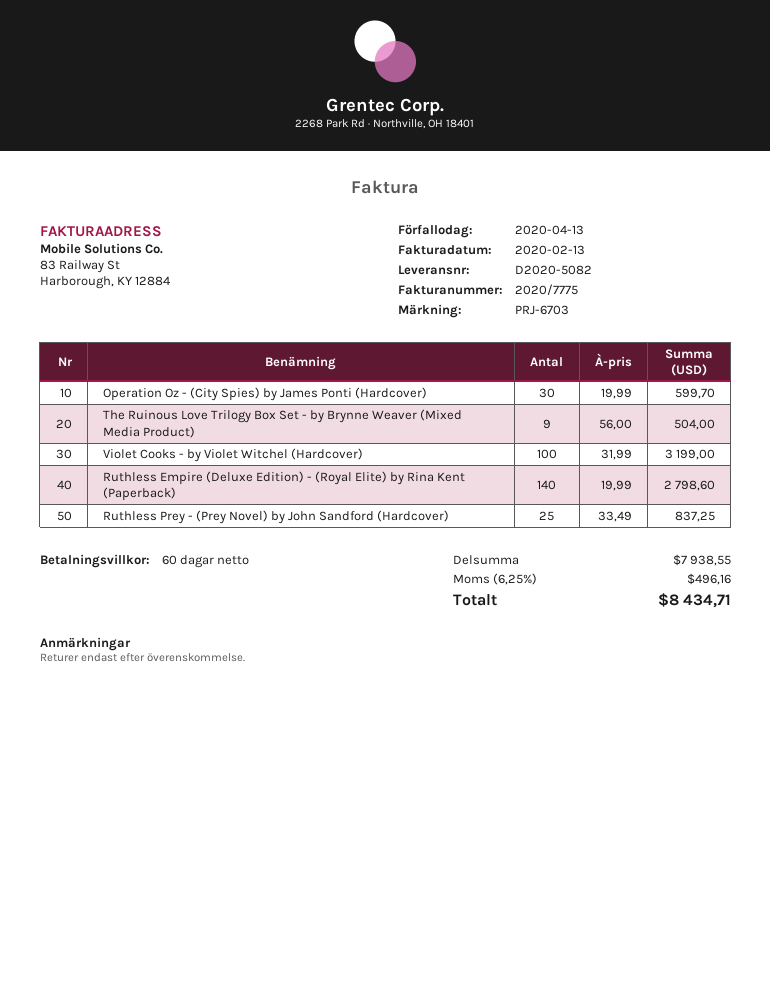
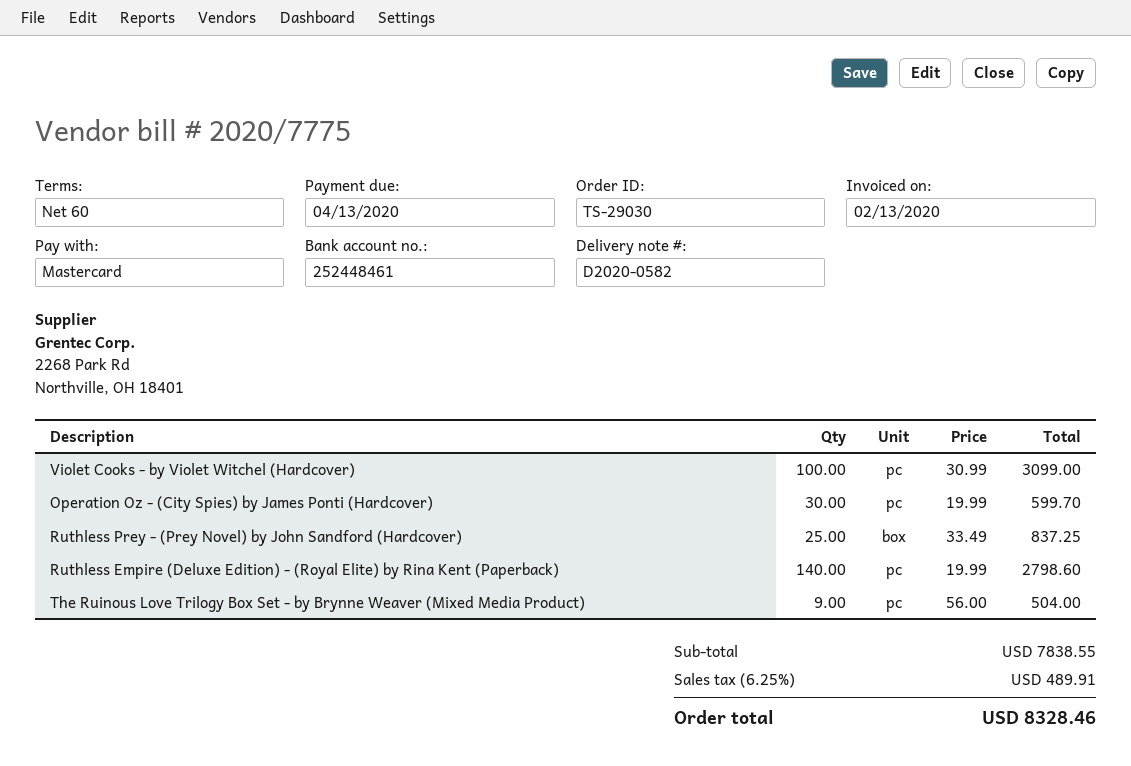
delivery note number: D2020-5082 -> D2020-0582
Violet Cooks - by Violet Witchel (Hardcover): 100 x 31.99 = 3199.00 -> 100 x 30.99 = 3099.00
subtotal: 7938.55 -> 7838.55
tax: 6.25% = 496.16 -> 6.25% = 489.91
total: 8434.71 -> 8328.46

